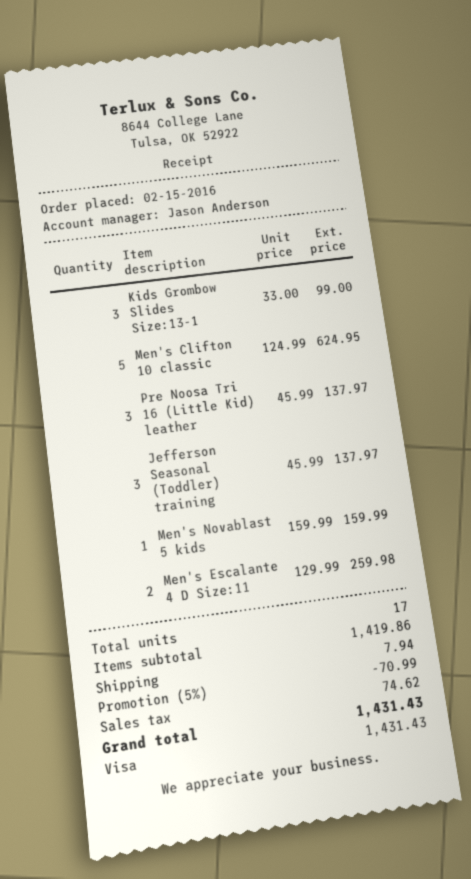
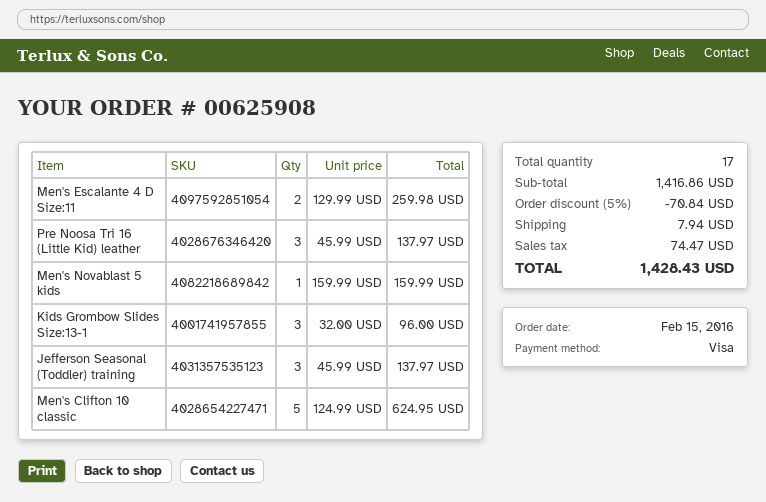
Kids Grombow Slides Size:13-1: 3 x 33.00 = 99.00 -> 3 x 32.00 = 96.00
subtotal: 1419.86 -> 1416.86
discount: 5% = 70.99 -> 5% = 70.84
tax: 74.62 -> 74.47
total: 1431.43 -> 1428.43

